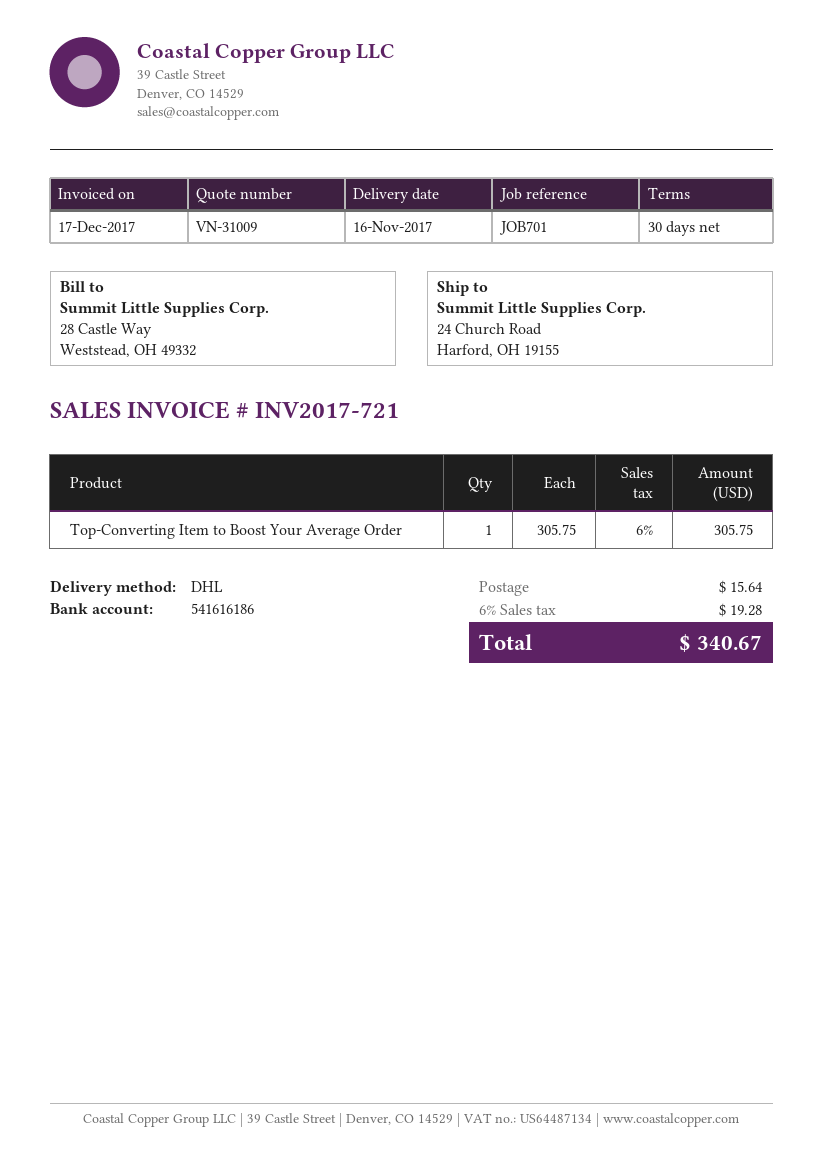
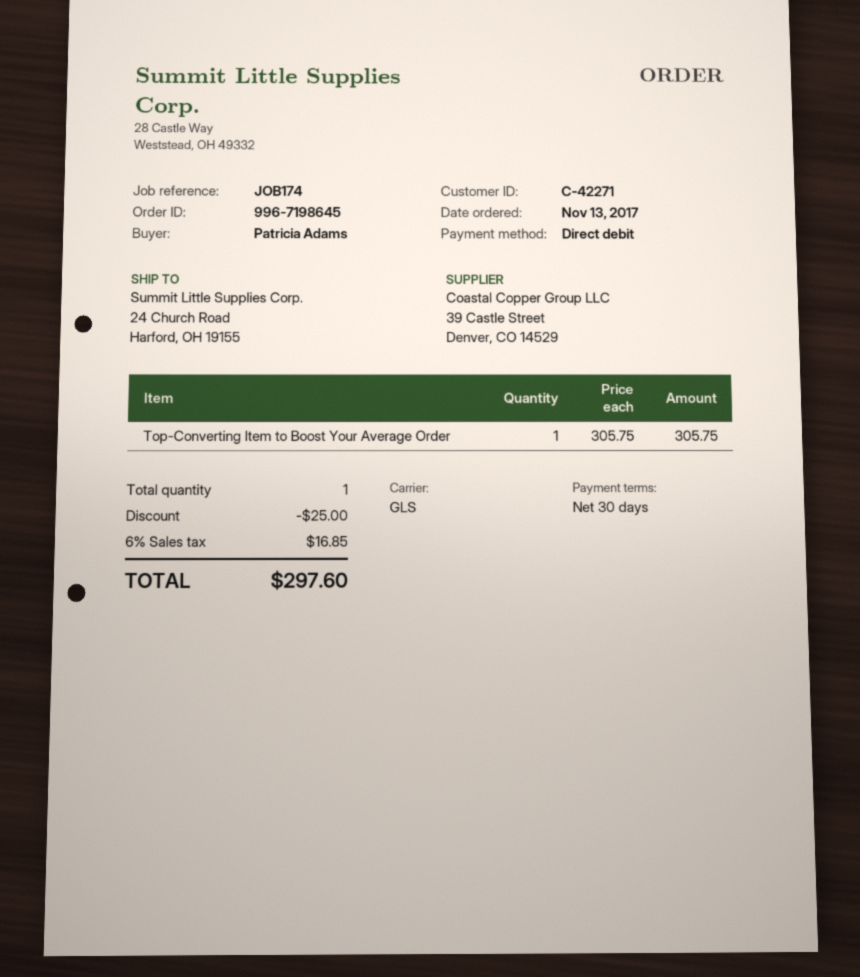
reference: JOB701 -> JOB174
shipping method: DHL -> GLS
discount: none -> 25.00
shipping: 15.64 -> none
tax: 6% = 19.28 -> 6% = 16.85
total: 340.67 -> 297.60

